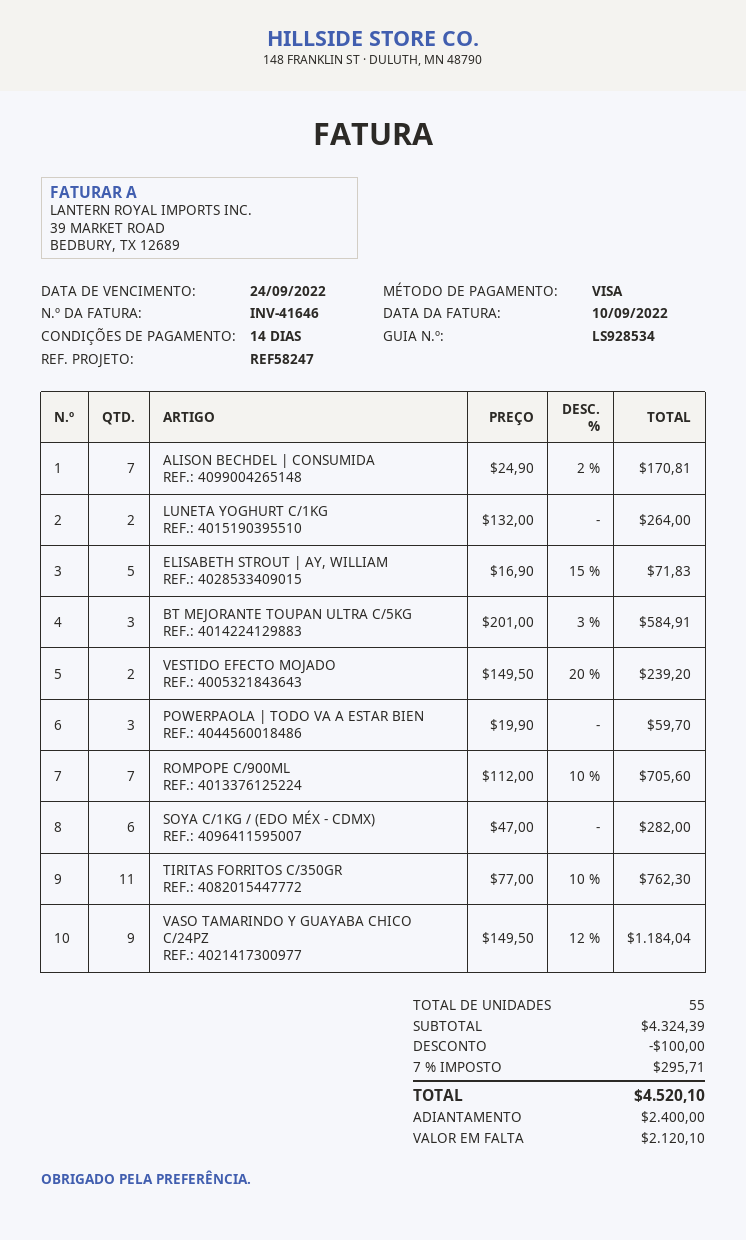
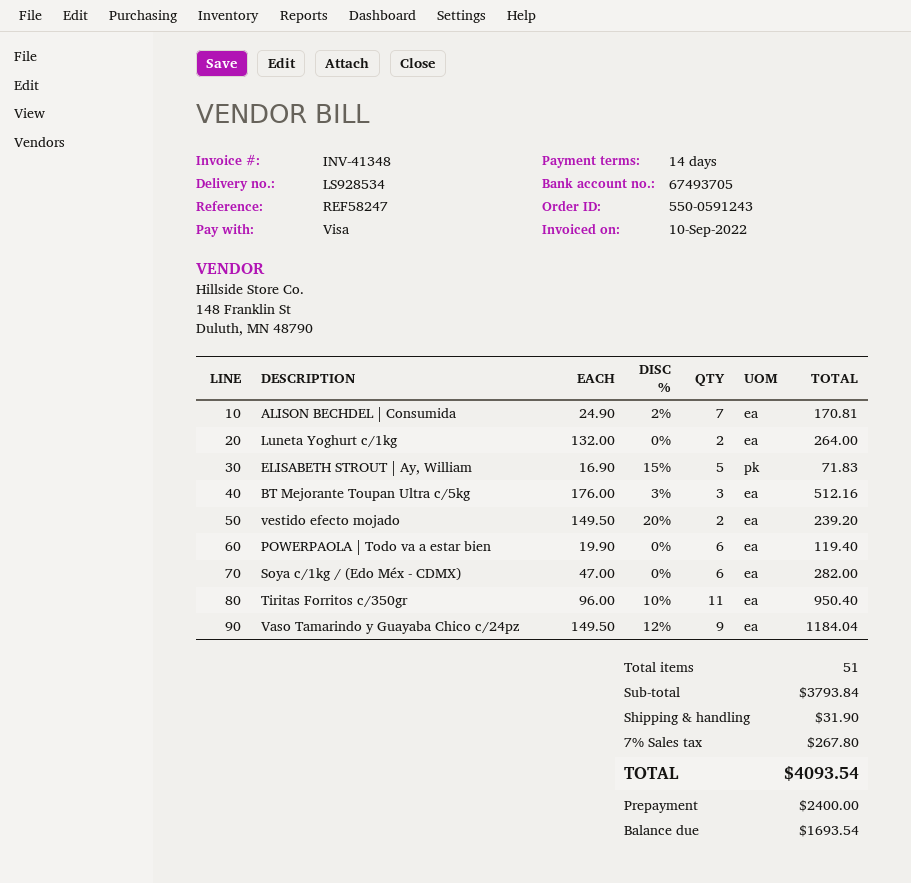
invoice number: INV-41646 -> INV-41348
BT MEJORANTE TOUPAN ULTRA C/5KG: 3 x 201.00 - 3% = 584.91 -> 3 x 176.00 - 3% = 512.16
POWERPAOLA | TODO VA A ESTAR BIEN: 3 x 19.90 = 59.70 -> 6 x 19.90 = 119.40
ROMPOPE C/900ML: 7 x 112.00 - 10% = 705.60 -> none
TIRITAS FORRITOS C/350GR: 11 x 77.00 - 10% = 762.30 -> 11 x 96.00 - 10% = 950.40
total quantity: 55 -> 51
subtotal: 4324.39 -> 3793.84
discount: 100.00 -> none
shipping: none -> 31.90
tax: 7% = 295.71 -> 7% = 267.80
total: 4520.10 -> 4093.54
balance: 2120.10 -> 1693.54

